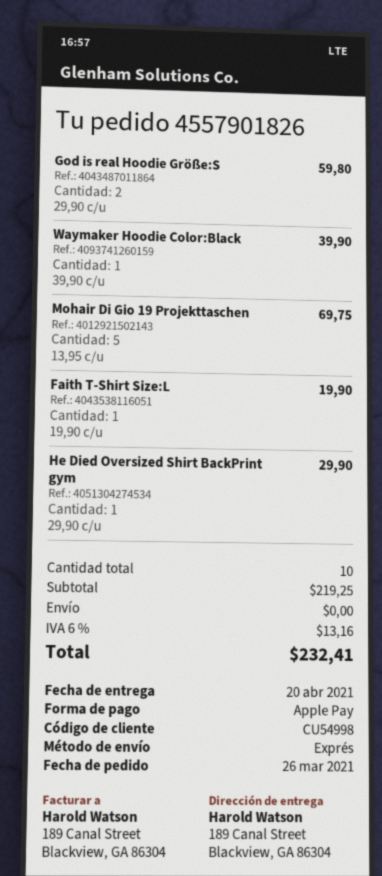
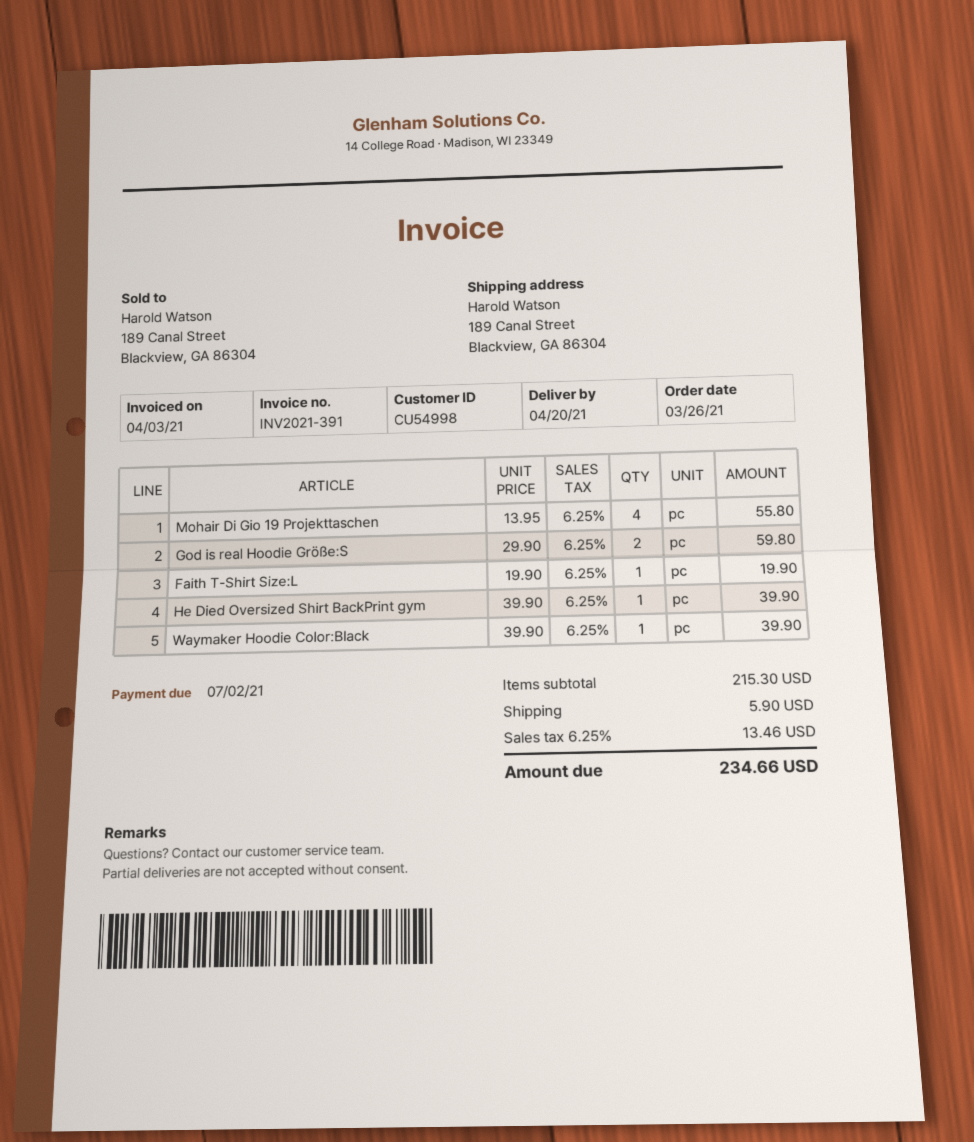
Mohair Di Gio 19 Projekttaschen: 5 x 13.95 = 69.75 -> 4 x 13.95 = 55.80
He Died Oversized Shirt BackPrint gym: 1 x 29.90 = 29.90 -> 1 x 39.90 = 39.90
subtotal: 219.25 -> 215.30
shipping: 0.00 -> 5.90
tax: 6% = 13.16 -> 6.25% = 13.46
total: 232.41 -> 234.66

